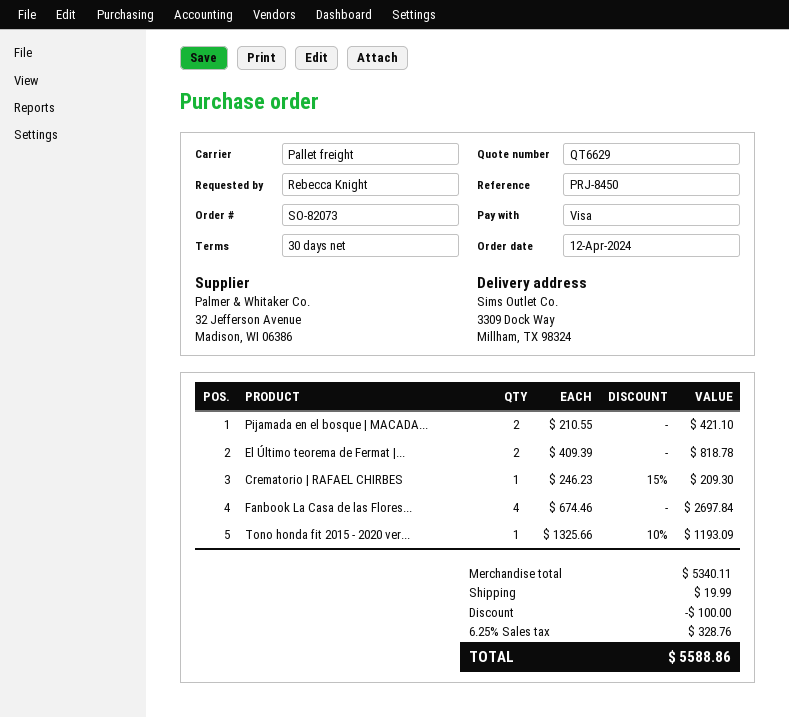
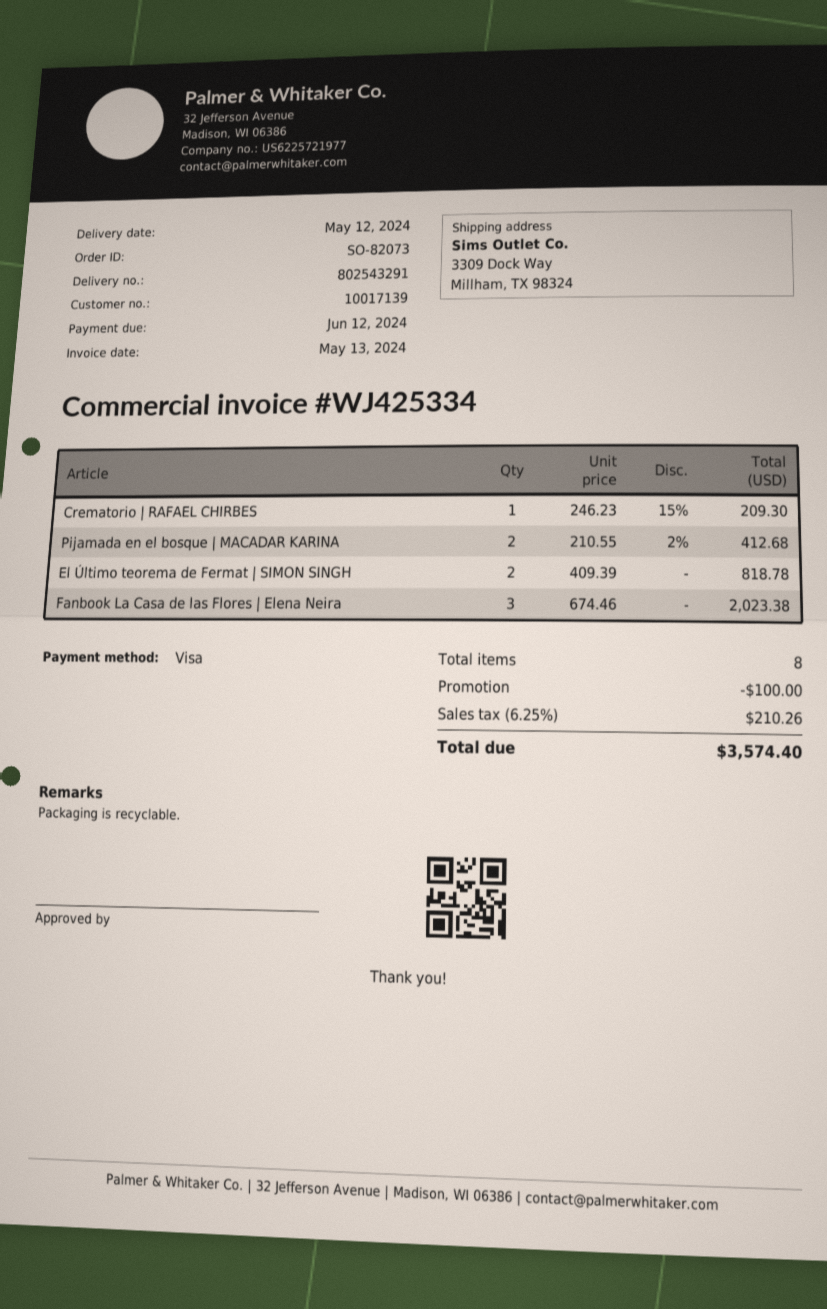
Pijamada en el bosque | MACADA...: 2 x 210.55 = 421.10 -> 2 x 210.55 - 2% = 412.68
Fanbook La Casa de las Flores...: 4 x 674.46 = 2697.84 -> 3 x 674.46 = 2023.38
Tono honda fit 2015 - 2020 ver...: 1 x 1325.66 - 10% = 1193.09 -> none
shipping: 19.99 -> none
tax: 6.25% = 328.76 -> 6.25% = 210.26
total: 5588.86 -> 3574.40

